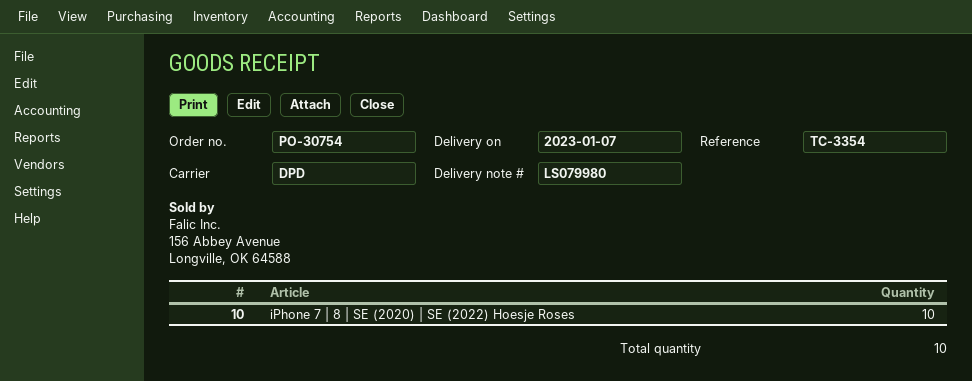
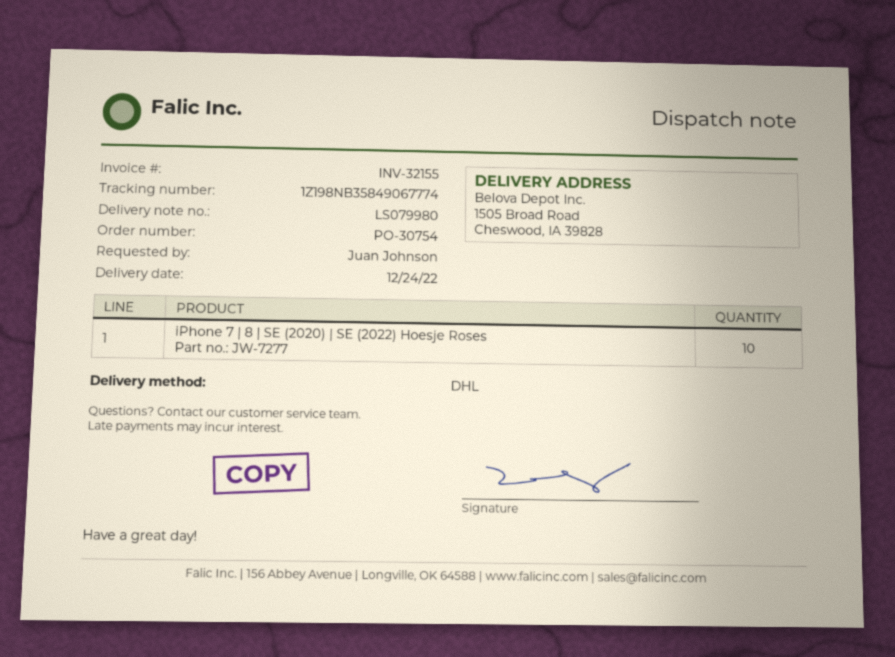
delivery date: 2023-01-07 -> 2022-12-24
shipping method: DPD -> DHL

